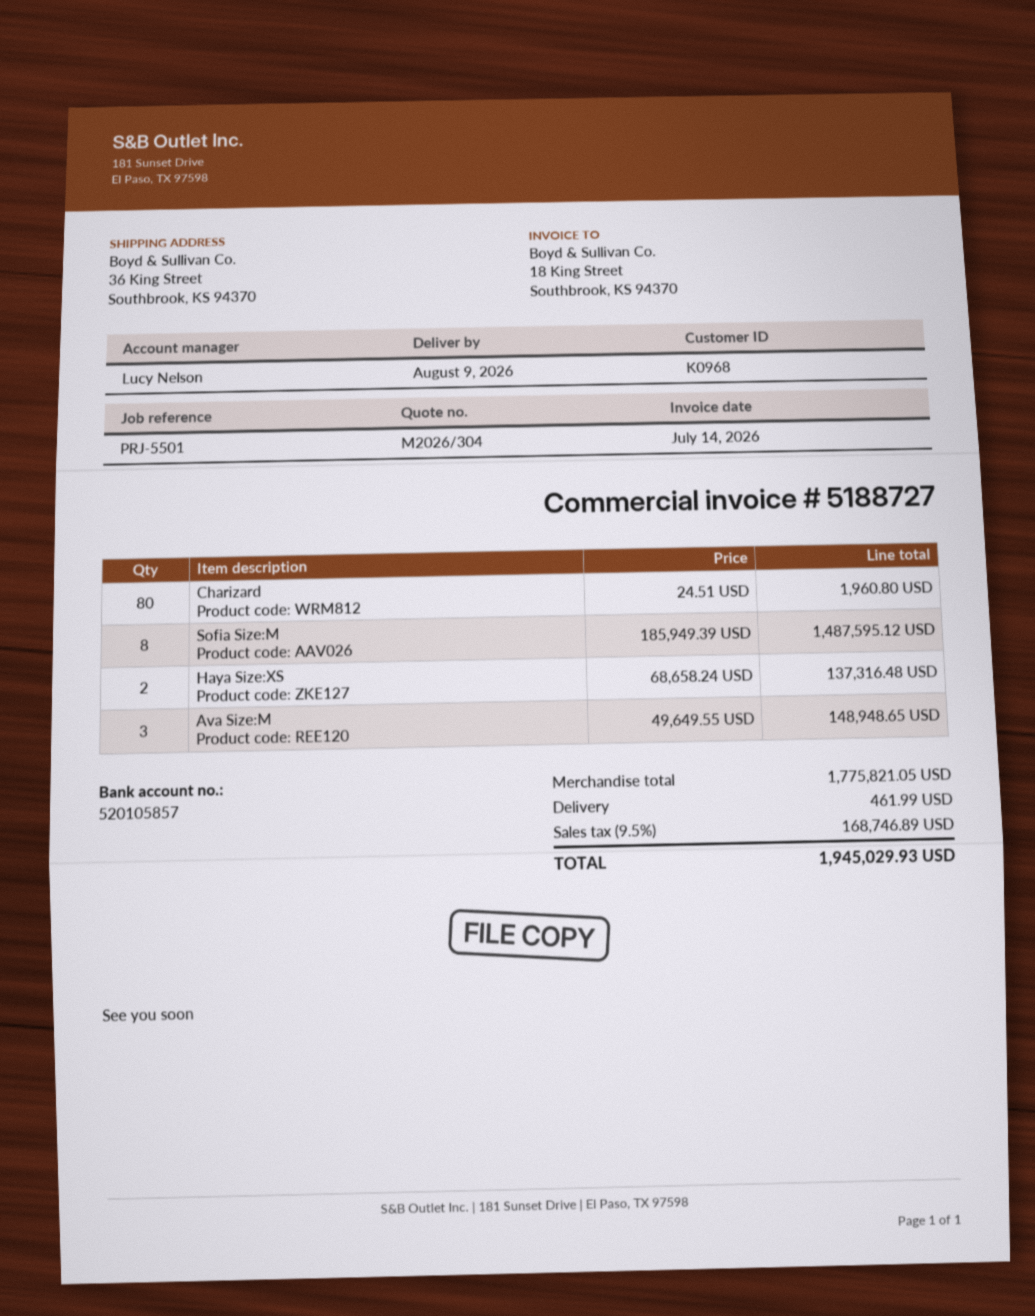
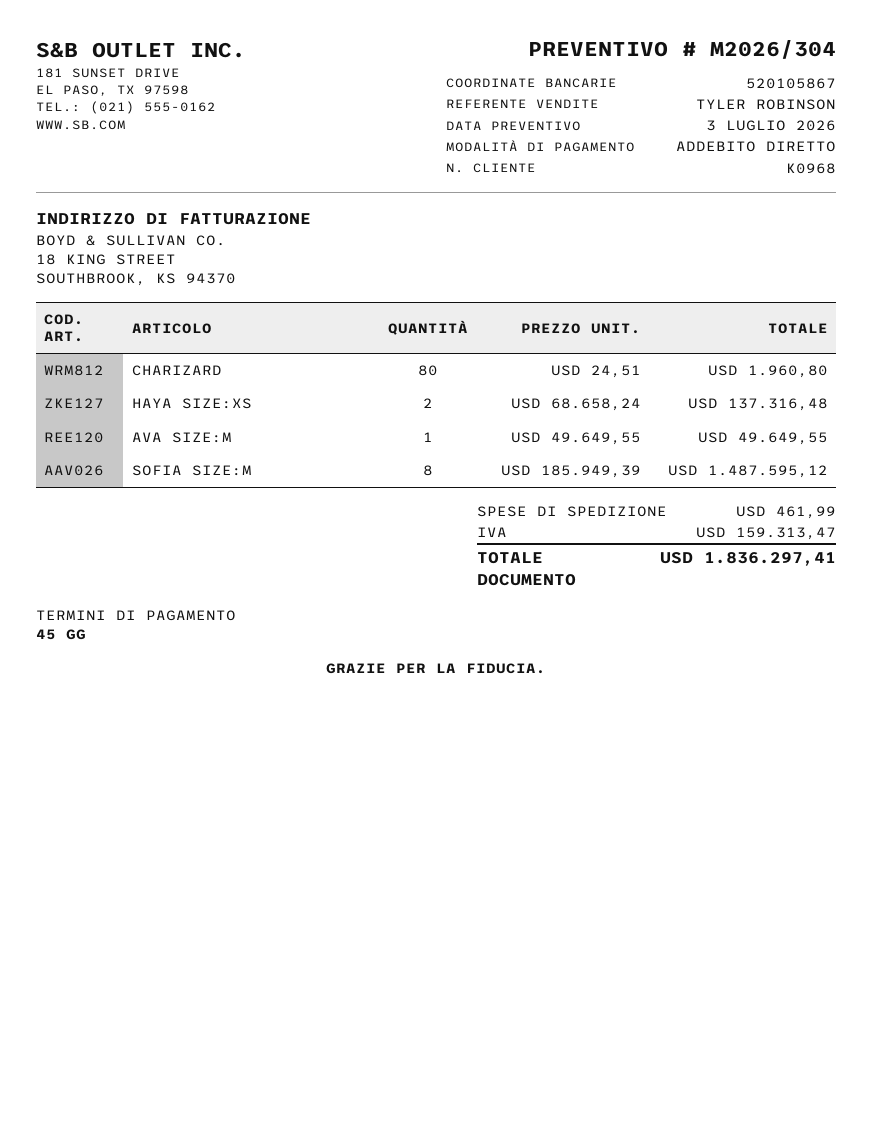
sales rep: Lucy Nelson -> TYLER ROBINSON
bank account: 520105857 -> 520105867
Ava Size:M: 3 x 49649.55 = 148948.65 -> 1 x 49649.55 = 49649.55
tax: 168746.89 -> 159313.47
total: 1945029.93 -> 1836297.41

